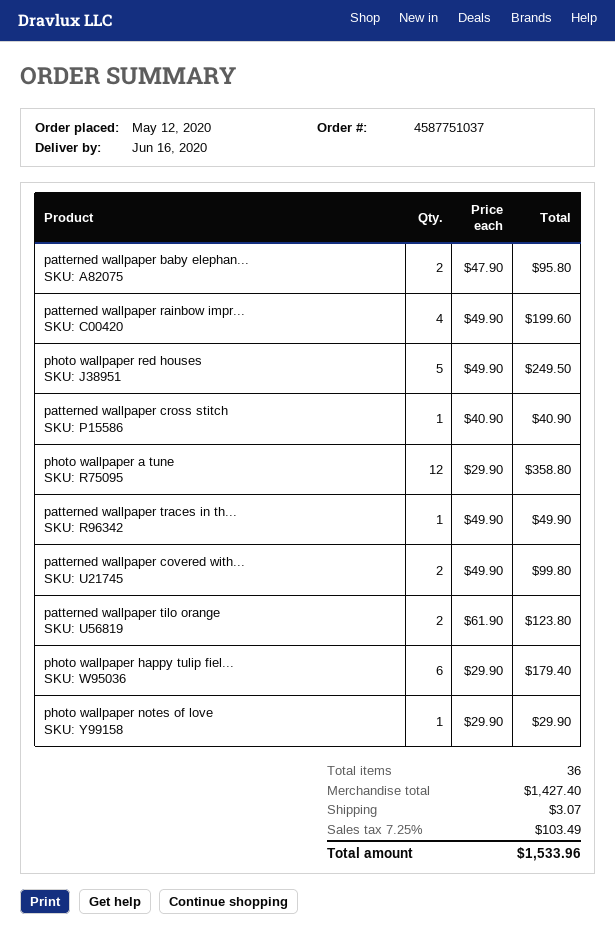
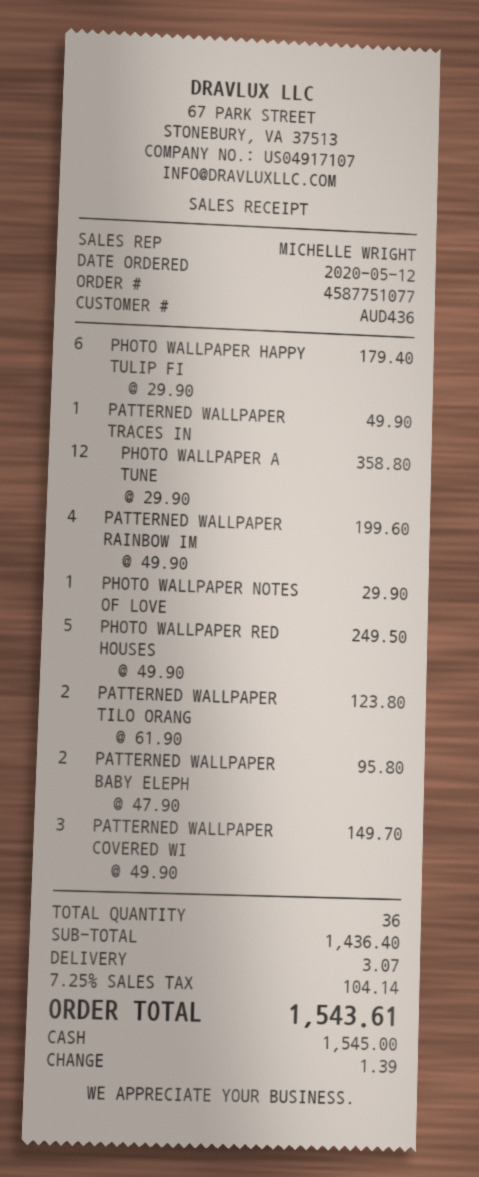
order number: 4587751037 -> 4587751077
patterned wallpaper cross stitch: 1 x 40.90 = 40.90 -> none
patterned wallpaper covered with...: 2 x 49.90 = 99.80 -> 3 x 49.90 = 149.70
subtotal: 1427.40 -> 1436.40
tax: 7.25% = 103.49 -> 7.25% = 104.14
total: 1533.96 -> 1543.61

